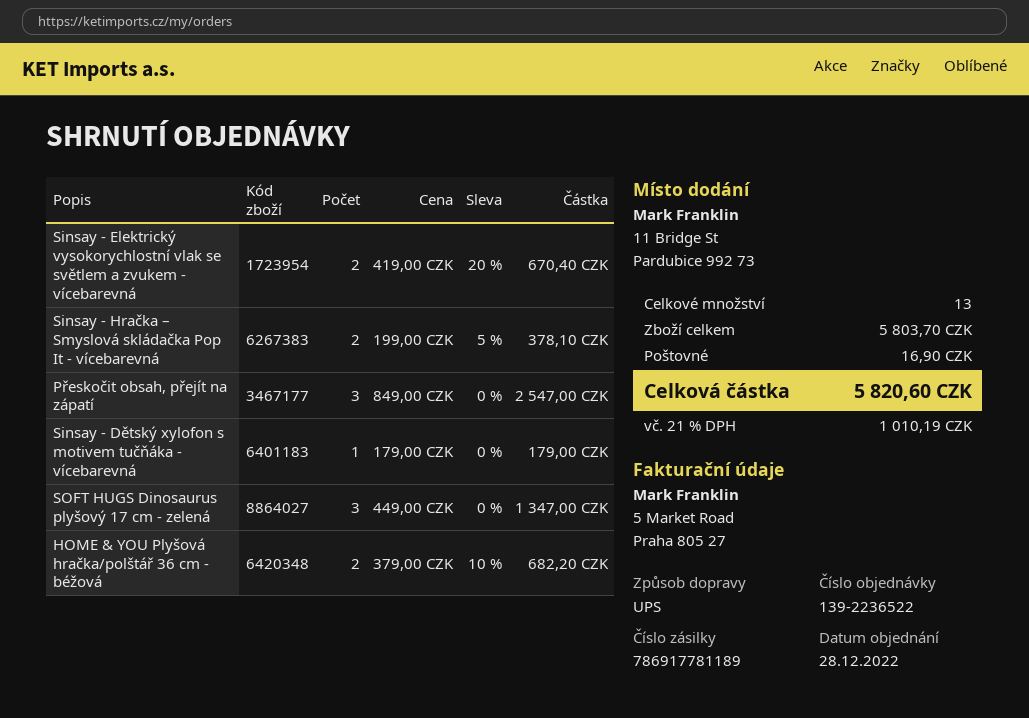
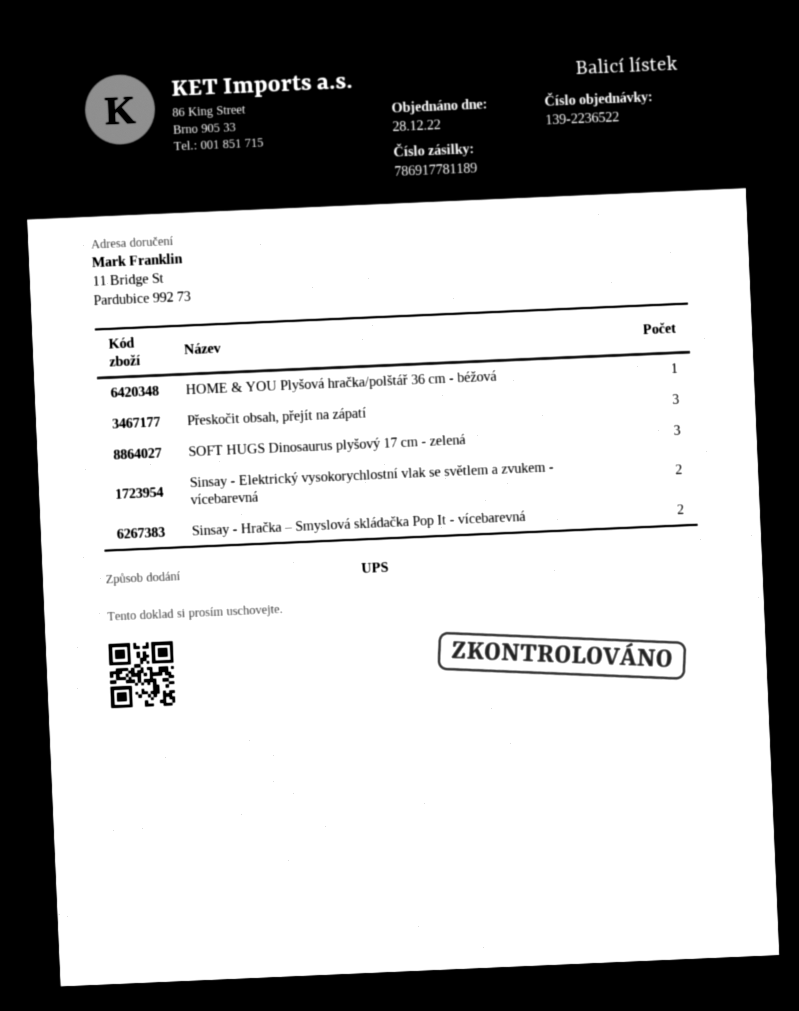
Sinsay - Dětský xylofon s motivem tučňáka - vícebarevná: 1 -> none
HOME & YOU Plyšová hračka/polštář 36 cm - béžová: 2 -> 1

